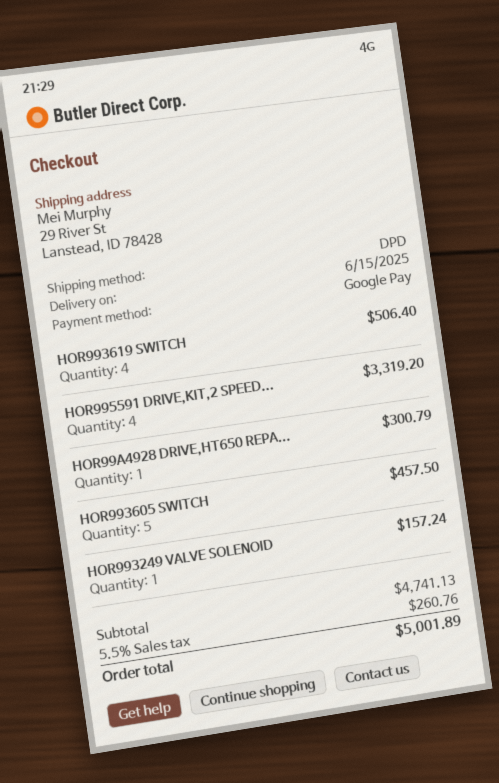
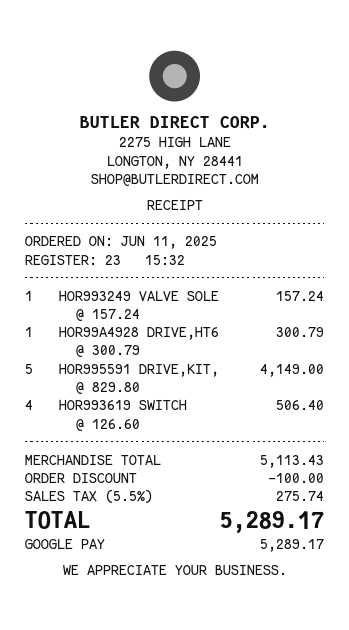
HOR995591 DRIVE,KIT,2 SPEED...: 4 for 3319.20 -> 5 for 4149.00
HOR993605 SWITCH: 5 for 457.50 -> none
subtotal: 4741.13 -> 5113.43
discount: none -> 100.00
tax: 5.5% = 260.76 -> 5.5% = 275.74
total: 5001.89 -> 5289.17

